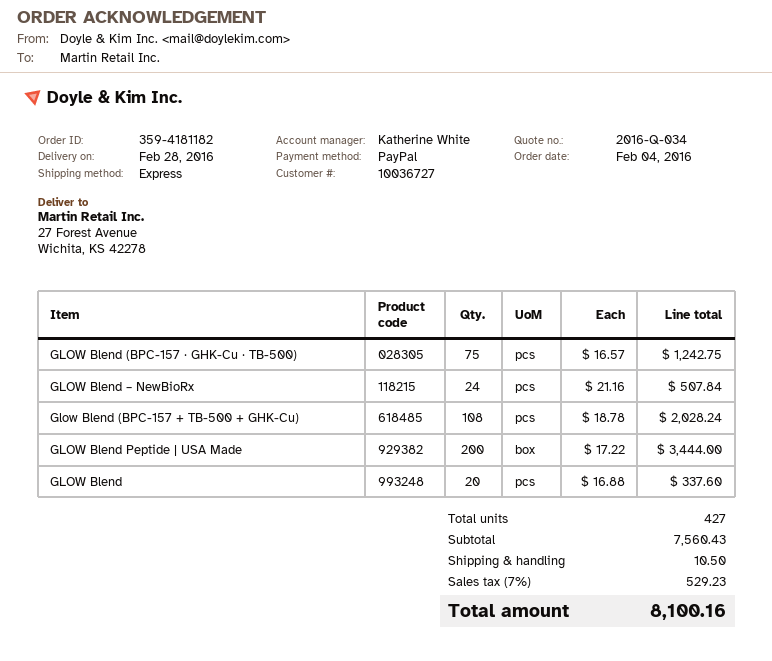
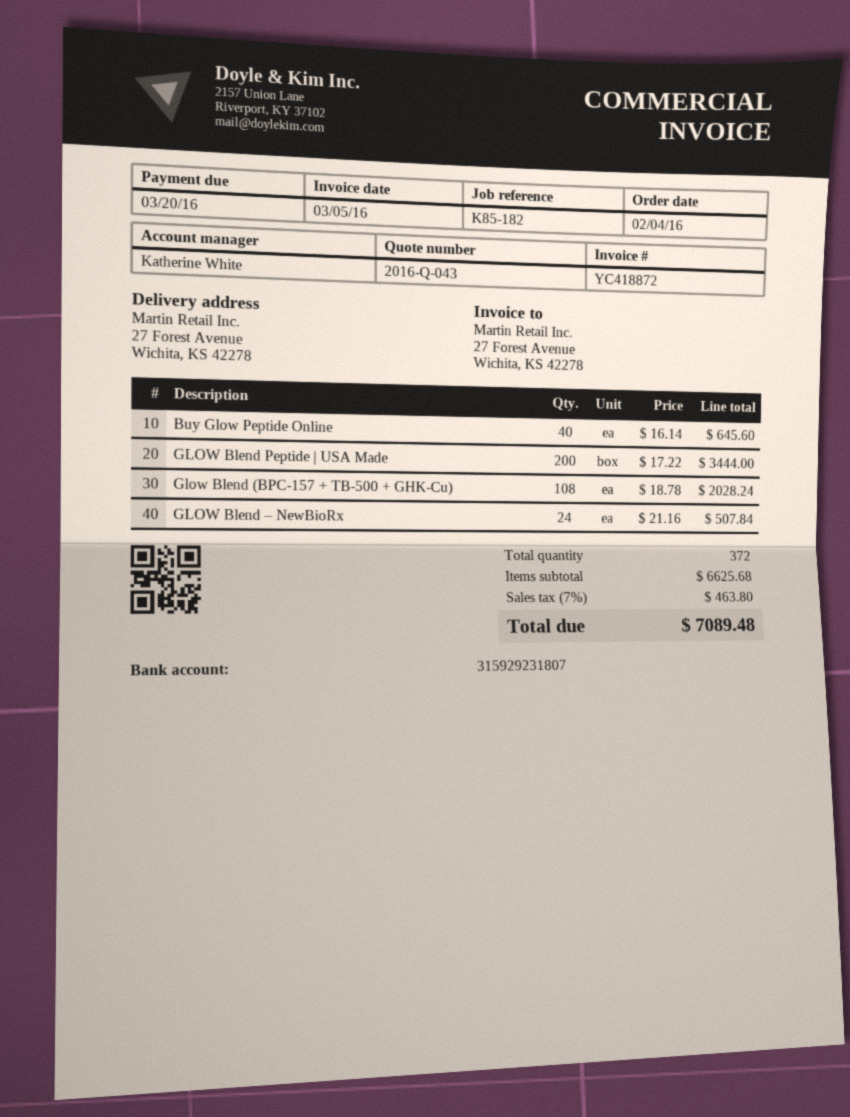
quote number: 2016-Q-034 -> 2016-Q-043
GLOW Blend (BPC-157 · GHK-Cu · TB-500): 75 x 16.57 = 1242.75 -> none
GLOW Blend: 20 x 16.88 = 337.60 -> none
Buy Glow Peptide Online: none -> 40 x 16.14 = 645.60
total quantity: 427 -> 372
subtotal: 7560.43 -> 6625.68
shipping: 10.50 -> none
tax: 7% = 529.23 -> 7% = 463.80
total: 8100.16 -> 7089.48

